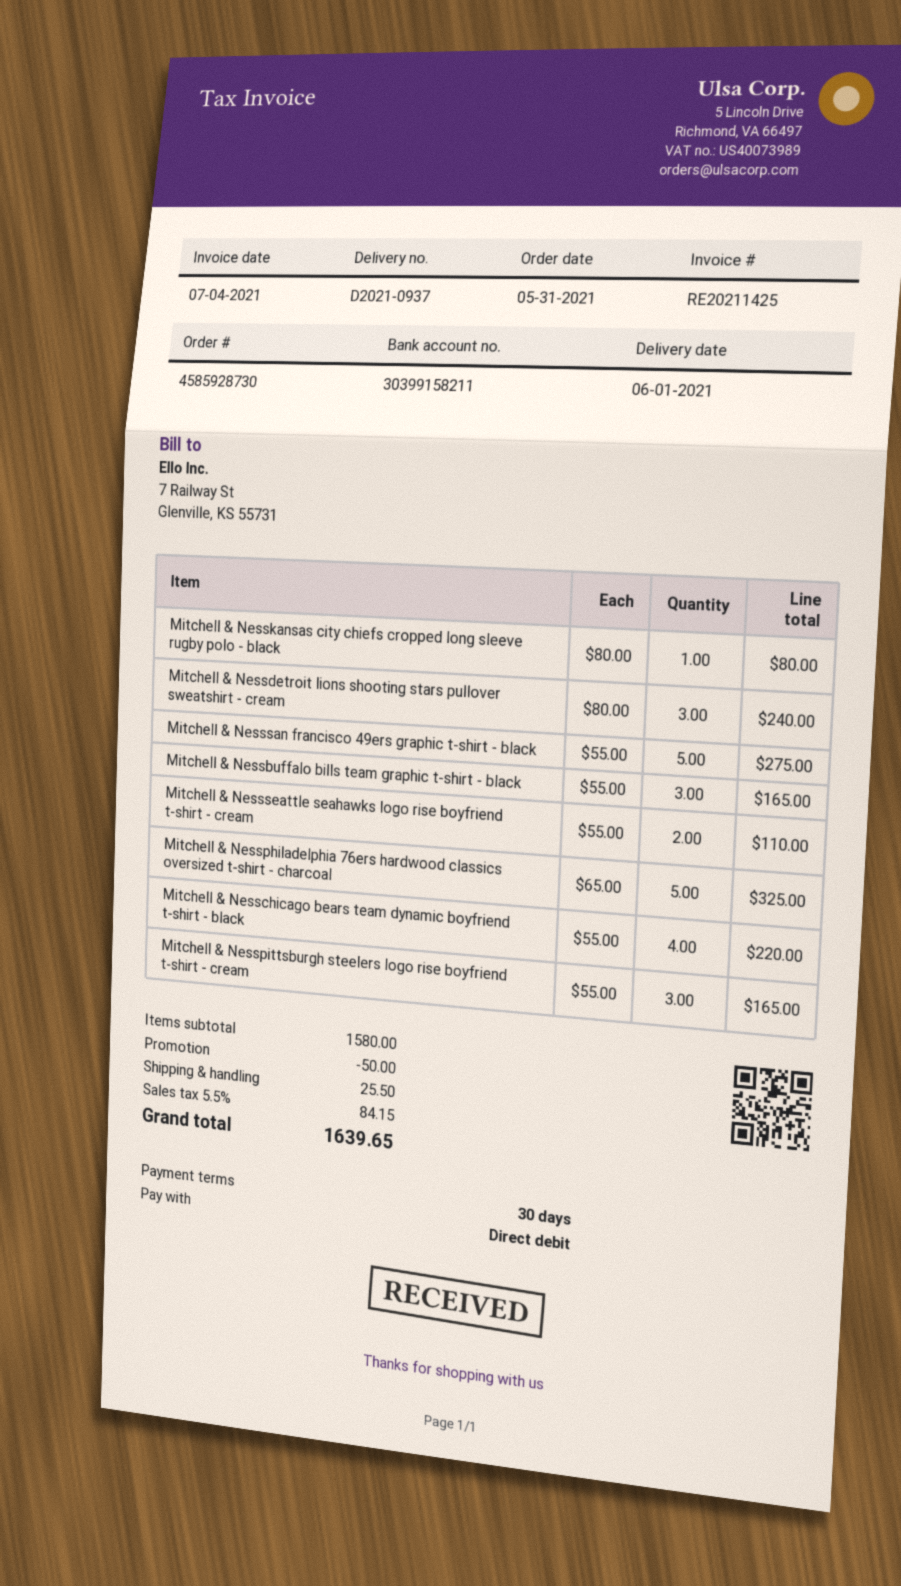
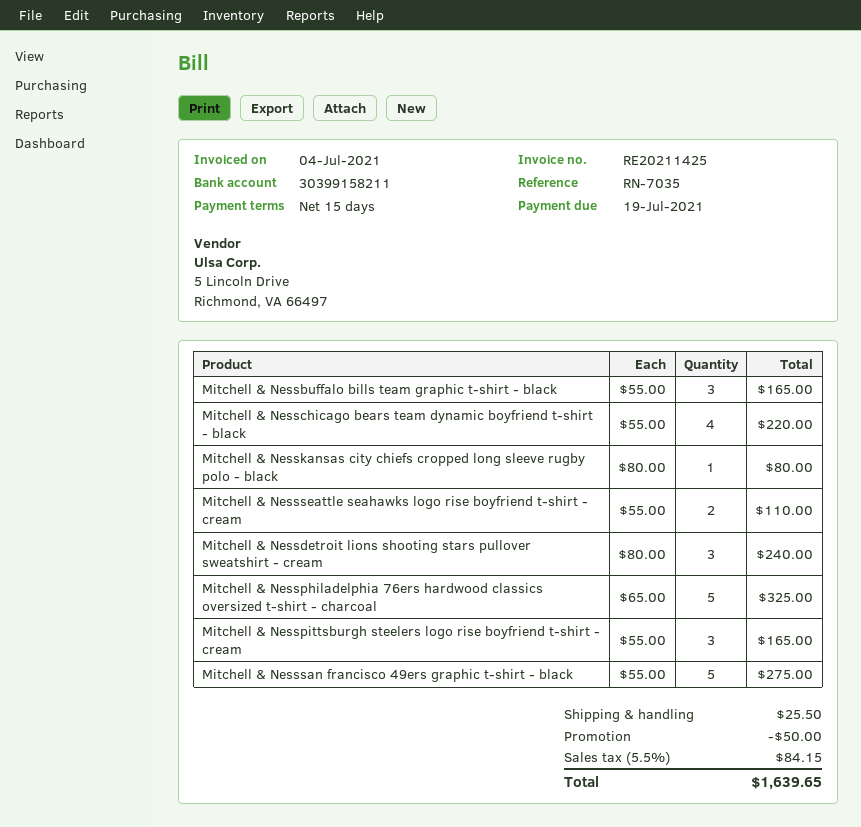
payment terms: 30 days -> 15 days

